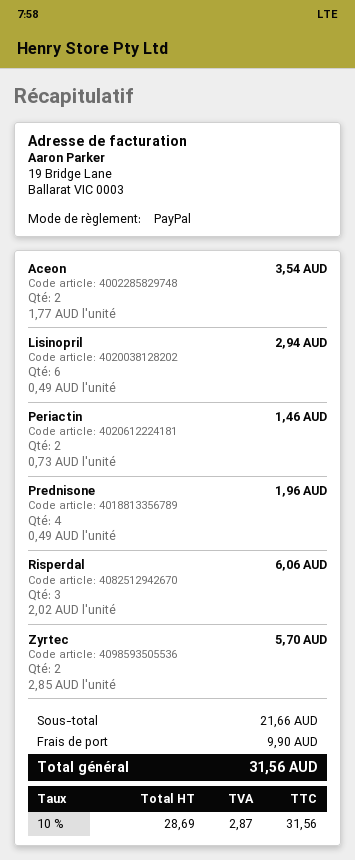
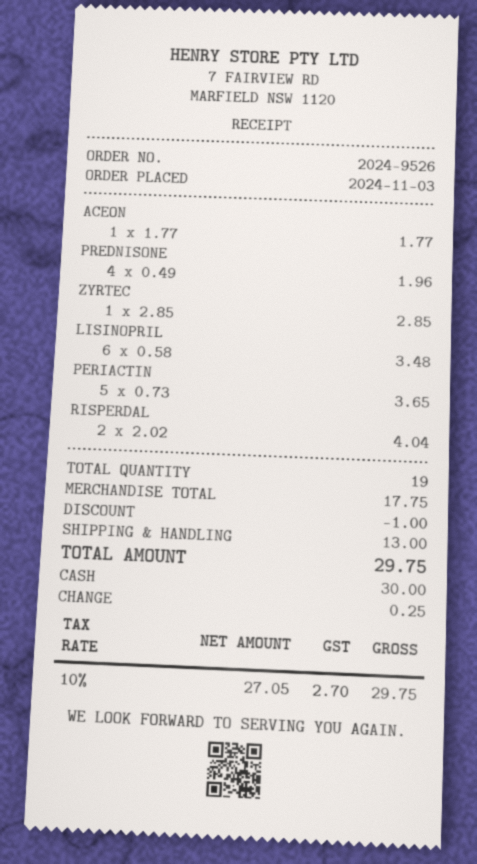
payment method: PayPal -> cash
Aceon: 2 x 1.77 = 3.54 -> 1 x 1.77 = 1.77
Lisinopril: 6 x 0.49 = 2.94 -> 6 x 0.58 = 3.48
Periactin: 2 x 0.73 = 1.46 -> 5 x 0.73 = 3.65
Risperdal: 3 x 2.02 = 6.06 -> 2 x 2.02 = 4.04
Zyrtec: 2 x 2.85 = 5.70 -> 1 x 2.85 = 2.85
subtotal: 21.66 -> 17.75
discount: none -> 1.00
shipping: 9.90 -> 13.00
net: 28.69 -> 27.05
tax: 10% = 2.87 -> 10% = 2.70
total: 31.56 -> 29.75

